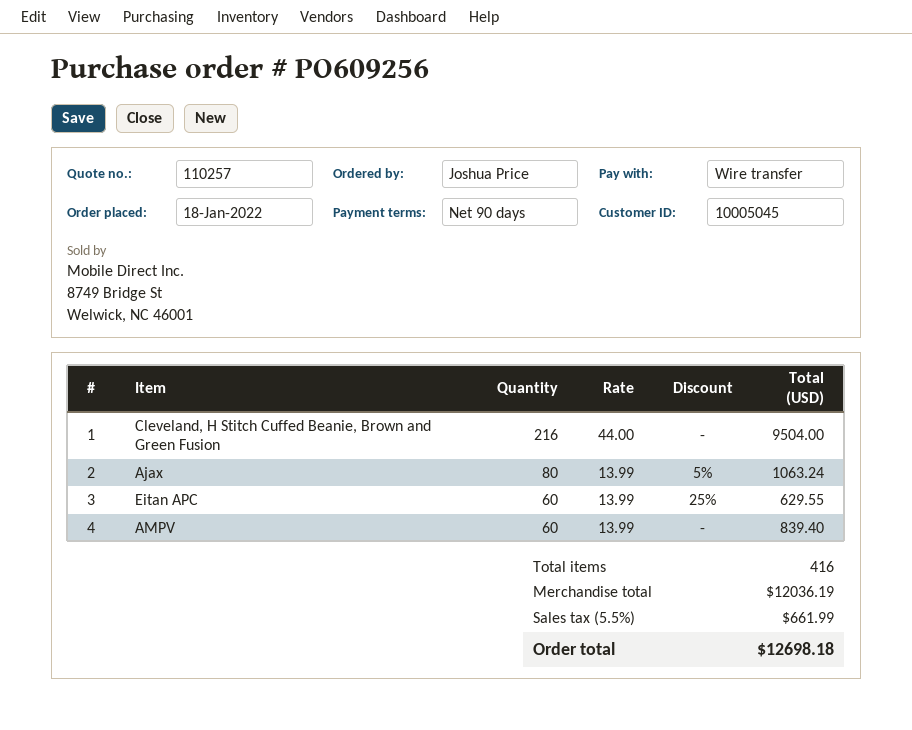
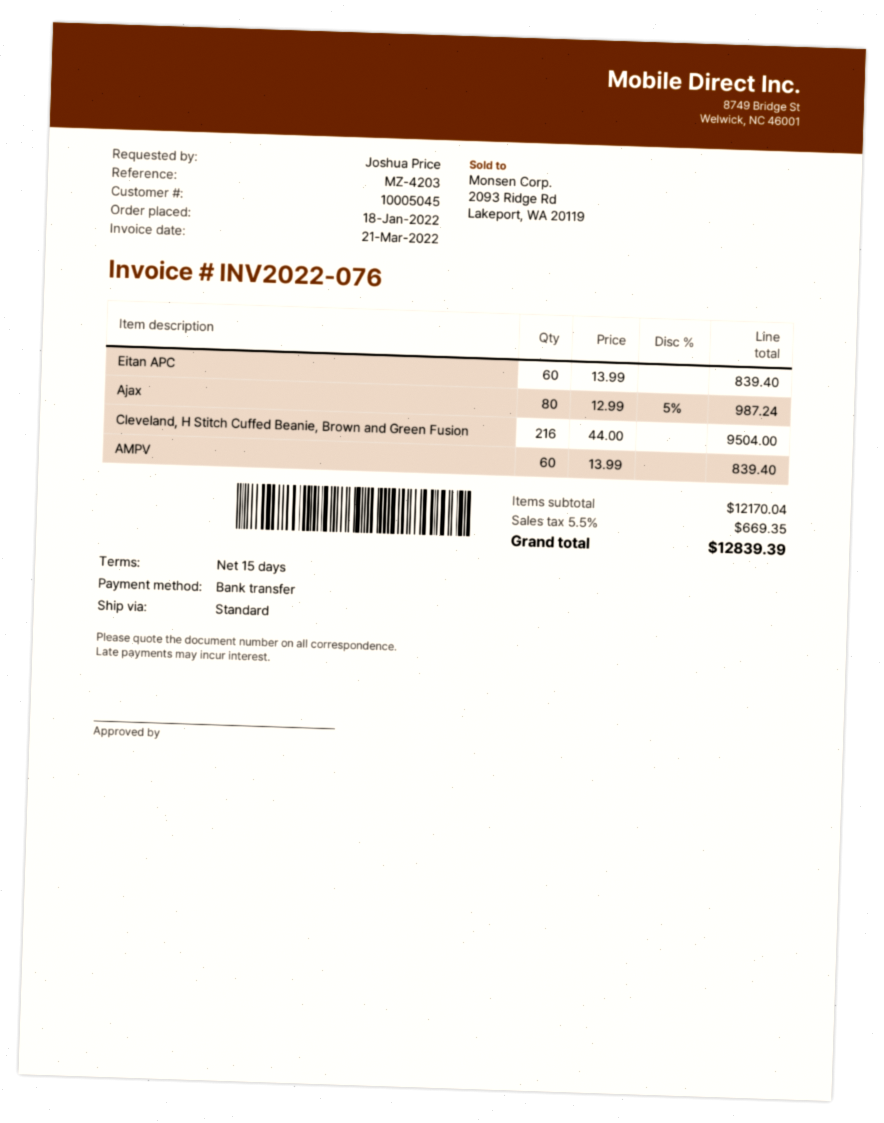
payment terms: 90 days -> 15 days
Ajax: 80 x 13.99 - 5% = 1063.24 -> 80 x 12.99 - 5% = 987.24
Eitan APC: 60 x 13.99 - 25% = 629.55 -> 60 x 13.99 = 839.40
subtotal: 12036.19 -> 12170.04
tax: 5.5% = 661.99 -> 5.5% = 669.35
total: 12698.18 -> 12839.39

